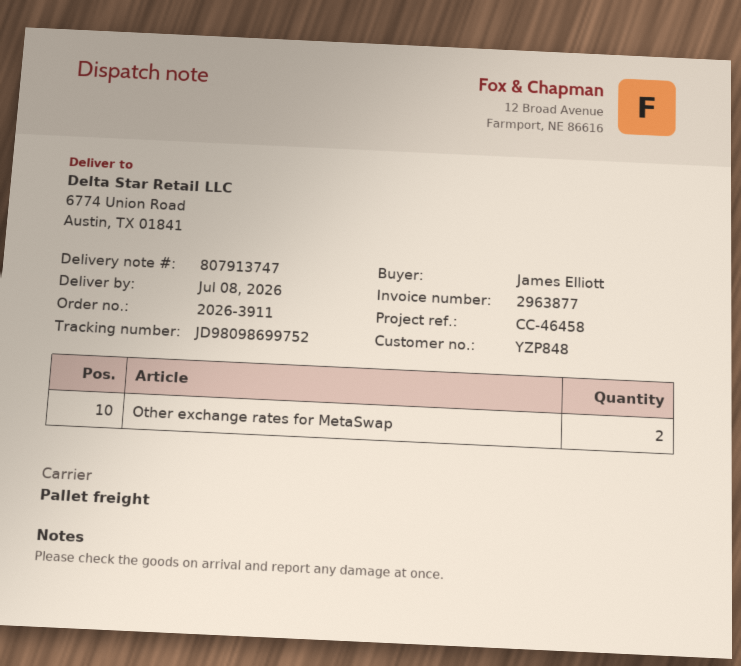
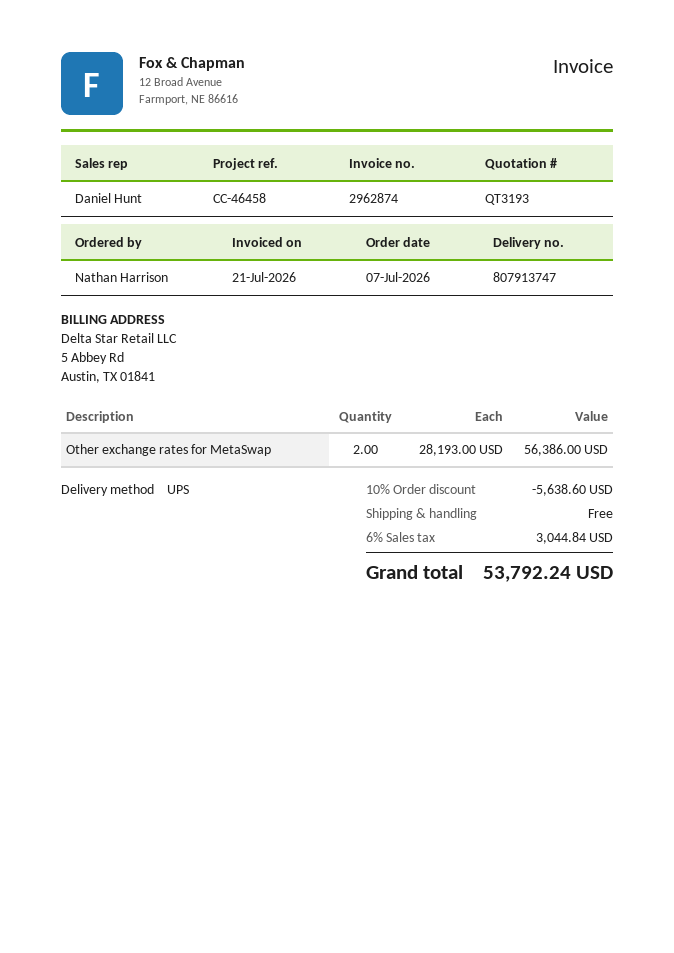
invoice number: 2963877 -> 2962874
ordered by: James Elliott -> Nathan Harrison
shipping method: pallet freight -> UPS

